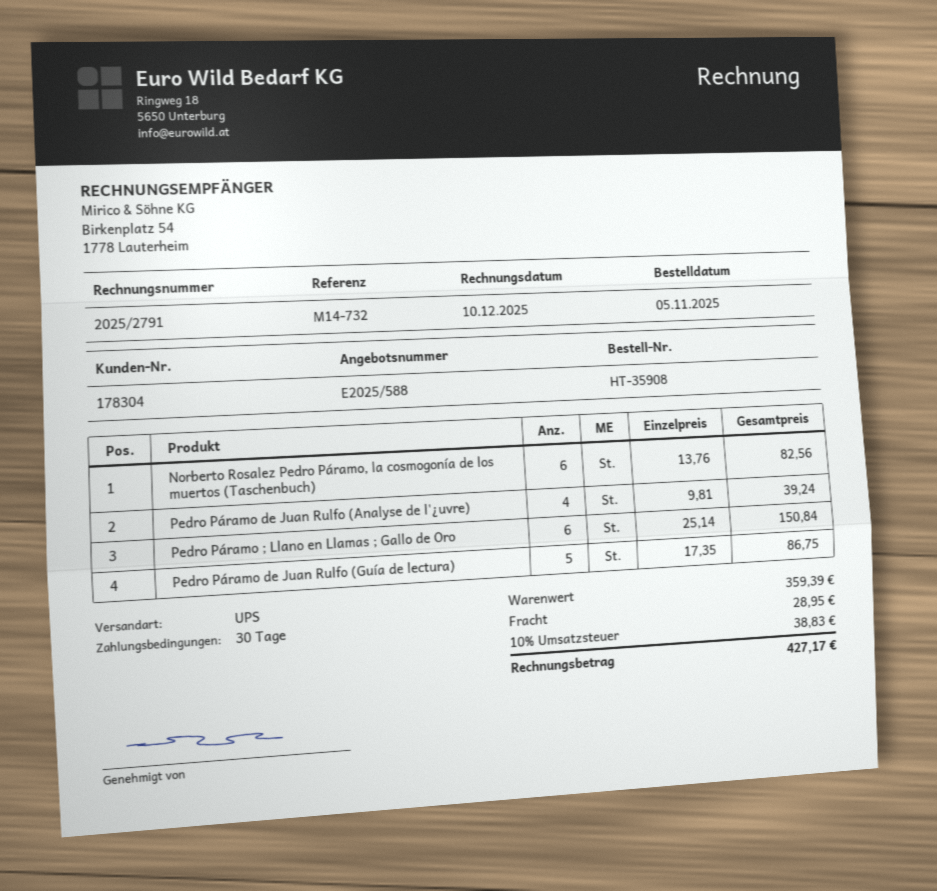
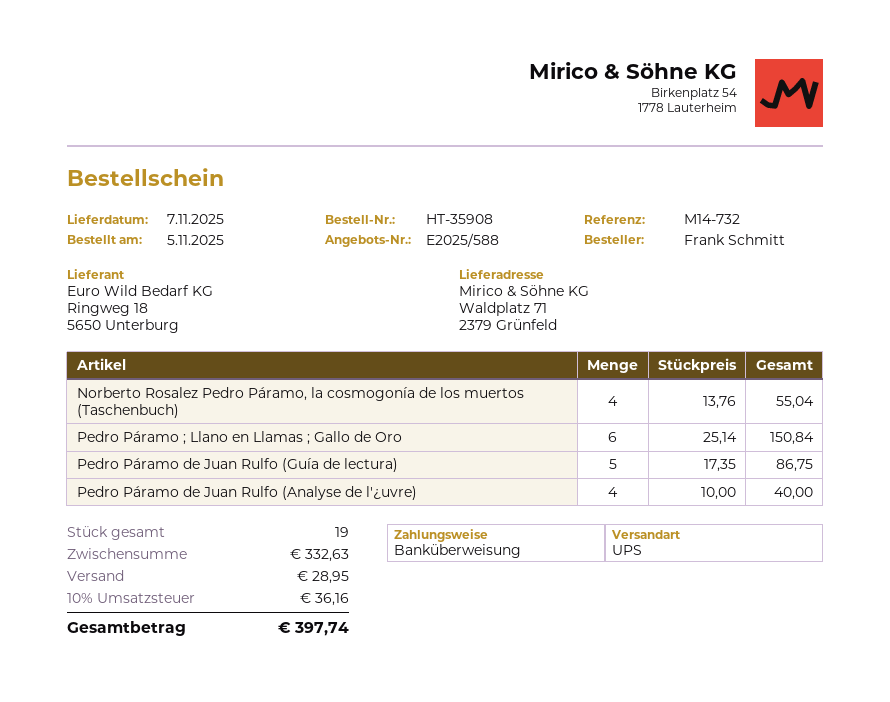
Norberto Rosalez Pedro Páramo, la cosmogonía de los muertos (Taschenbuch): 6 x 13.76 = 82.56 -> 4 x 13.76 = 55.04
Pedro Páramo de Juan Rulfo (Analyse de l'¿uvre): 4 x 9.81 = 39.24 -> 4 x 10.00 = 40.00
subtotal: 359.39 -> 332.63
tax: 10% = 38.83 -> 10% = 36.16
total: 427.17 -> 397.74

